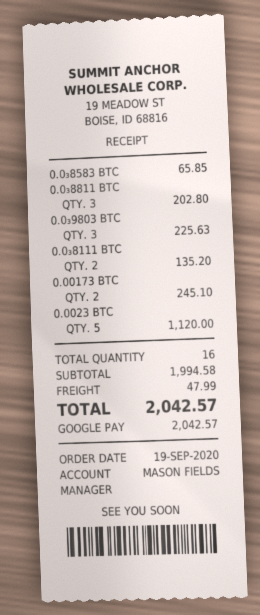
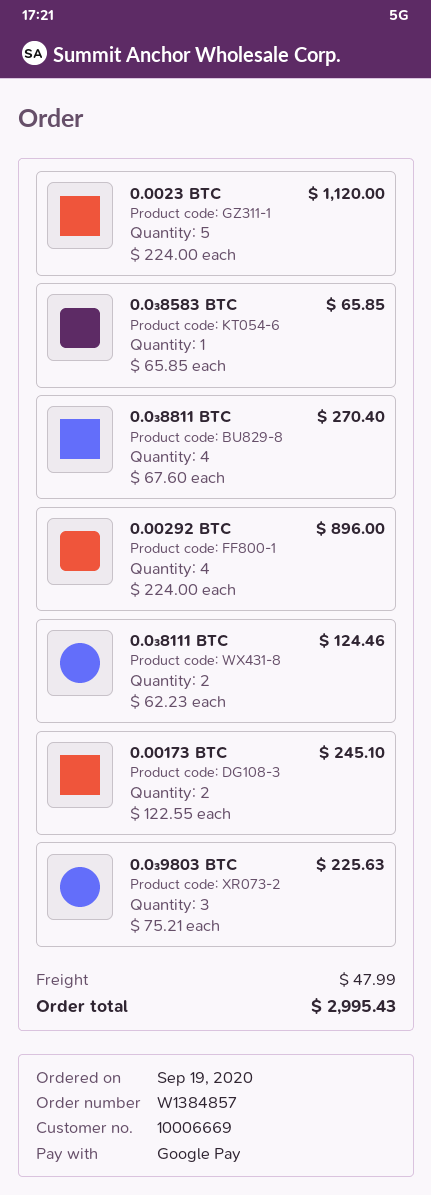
0.0₃8811 BTC: 3 for 202.80 -> 4 for 270.40
0.0₃8111 BTC: 2 for 135.20 -> 2 for 124.46
0.00292 BTC: none -> 4 for 896.00
total: 2042.57 -> 2995.43

